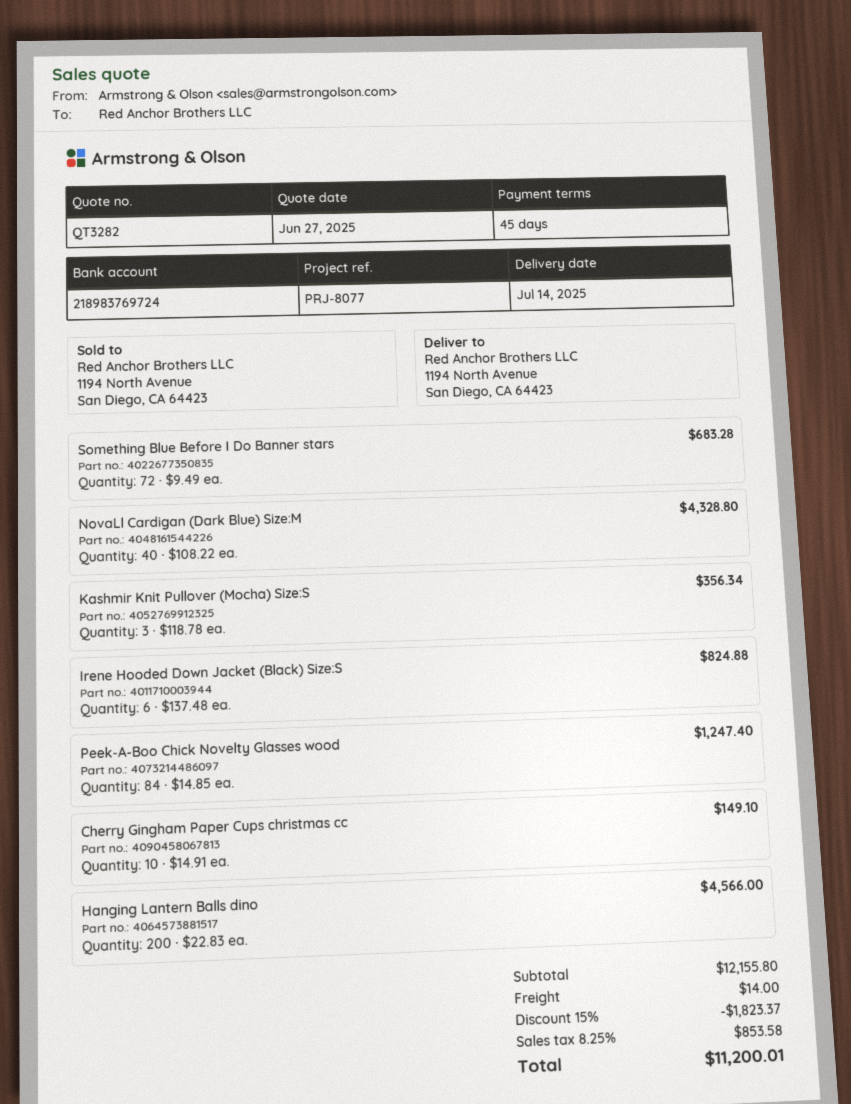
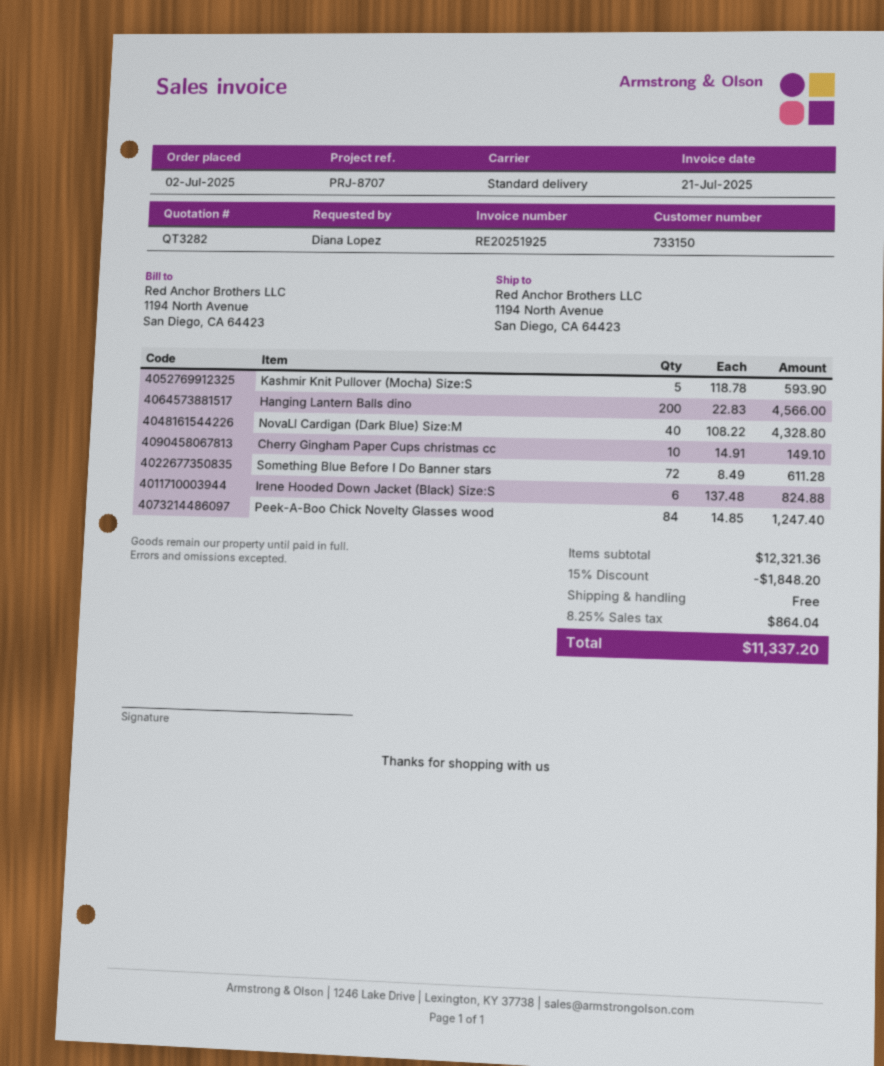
reference: PRJ-8077 -> PRJ-8707
Something Blue Before I Do Banner stars: 72 x 9.49 = 683.28 -> 72 x 8.49 = 611.28
Kashmir Knit Pullover (Mocha) Size:S: 3 x 118.78 = 356.34 -> 5 x 118.78 = 593.90
subtotal: 12155.80 -> 12321.36
discount: 15% = 1823.37 -> 15% = 1848.20
shipping: 14.00 -> 0.00
tax: 8.25% = 853.58 -> 8.25% = 864.04
total: 11200.01 -> 11337.20

